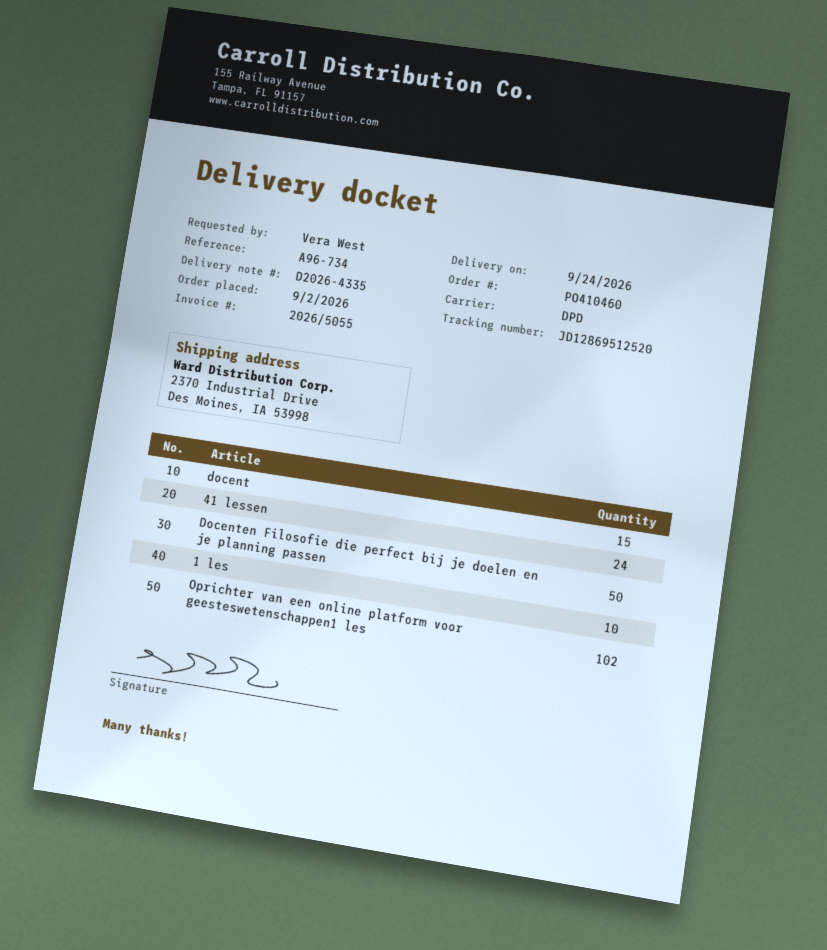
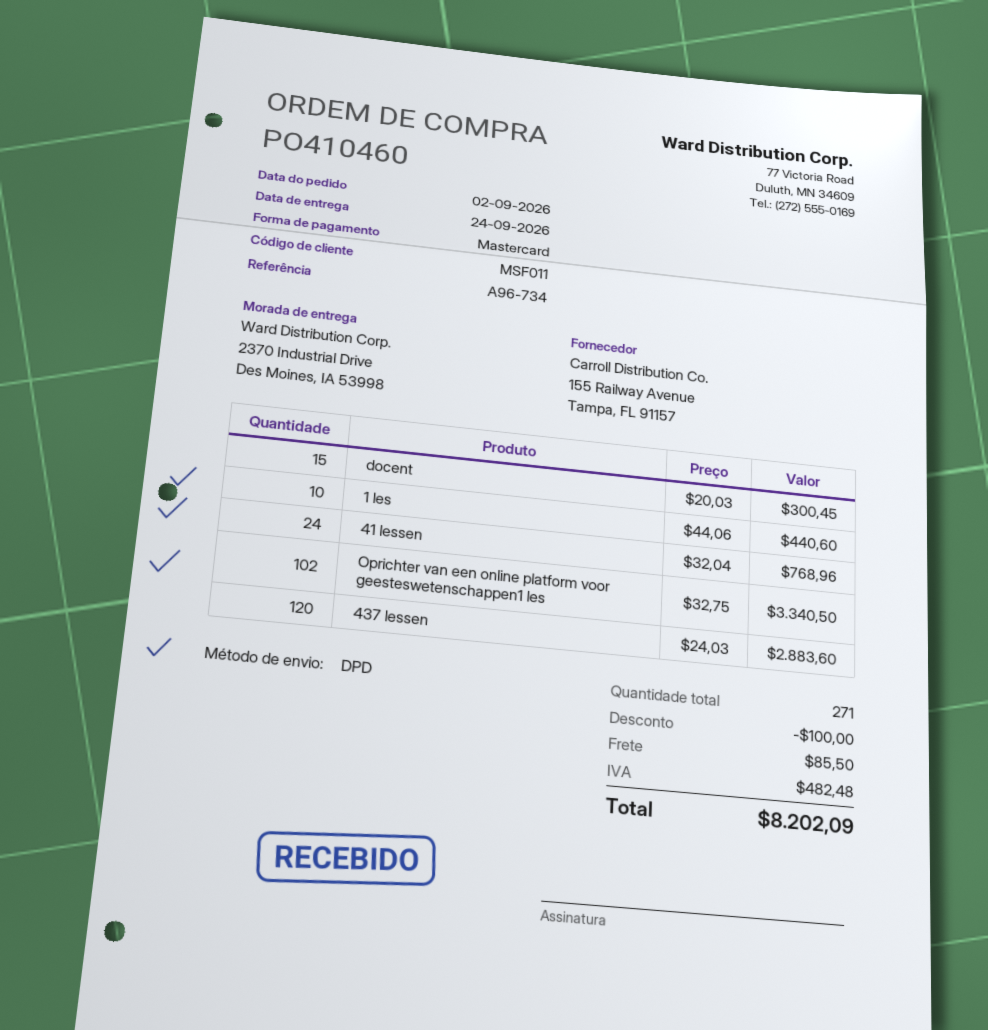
Docenten Filosofie die perfect bij je doelen en je planning passen: 50 -> none
437 lessen: none -> 120

